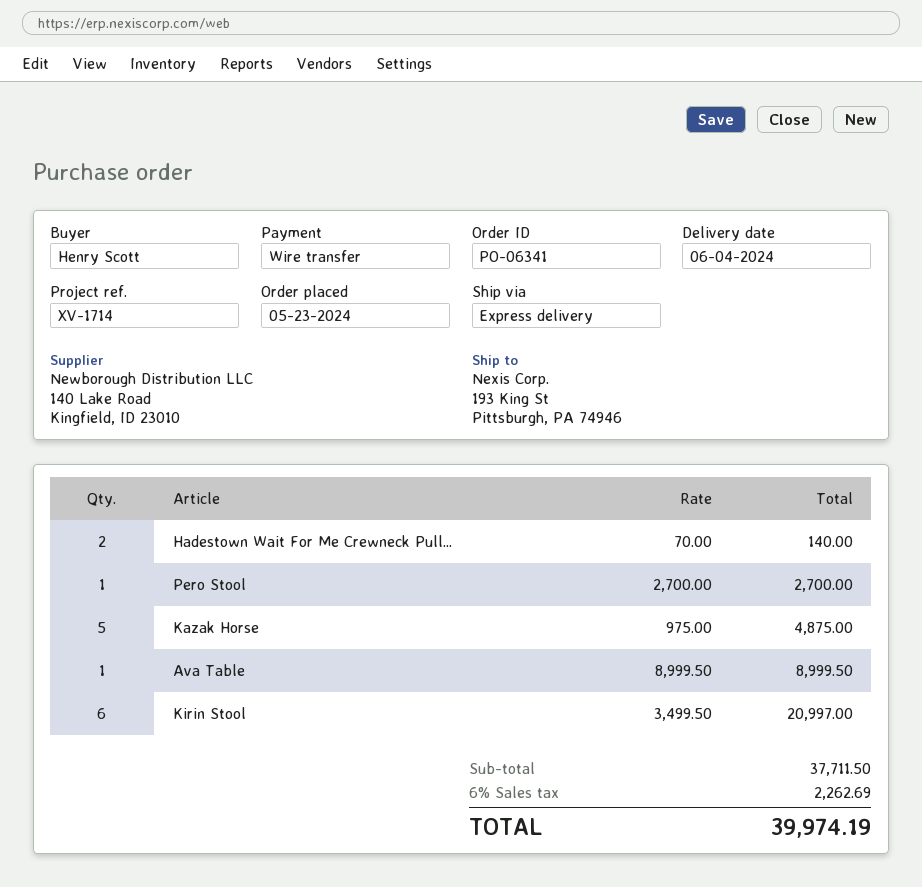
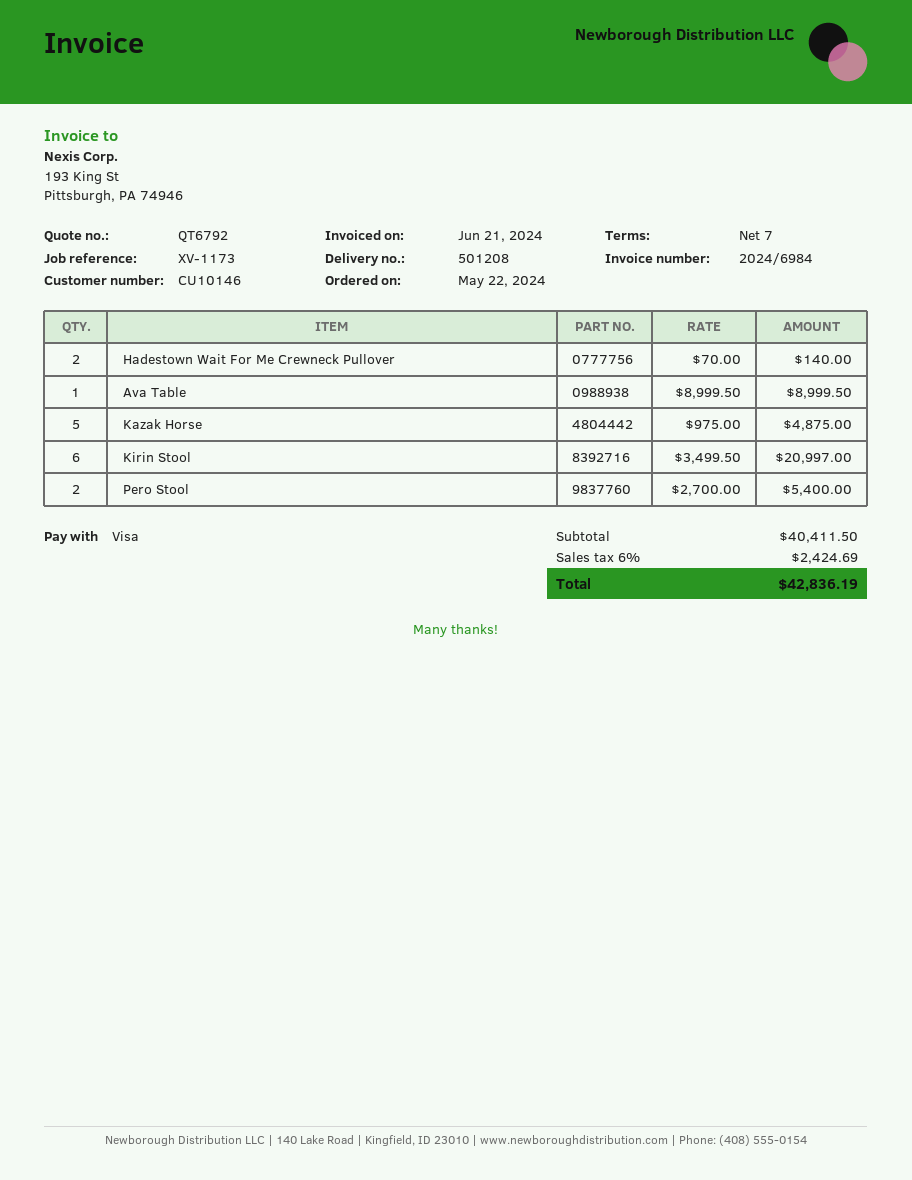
order date: 2024-05-23 -> 2024-05-22
reference: XV-1714 -> XV-1173
payment method: bank transfer -> Visa
Pero Stool: 1 x 2700.00 = 2700.00 -> 2 x 2700.00 = 5400.00
subtotal: 37711.50 -> 40411.50
tax: 6% = 2262.69 -> 6% = 2424.69
total: 39974.19 -> 42836.19

